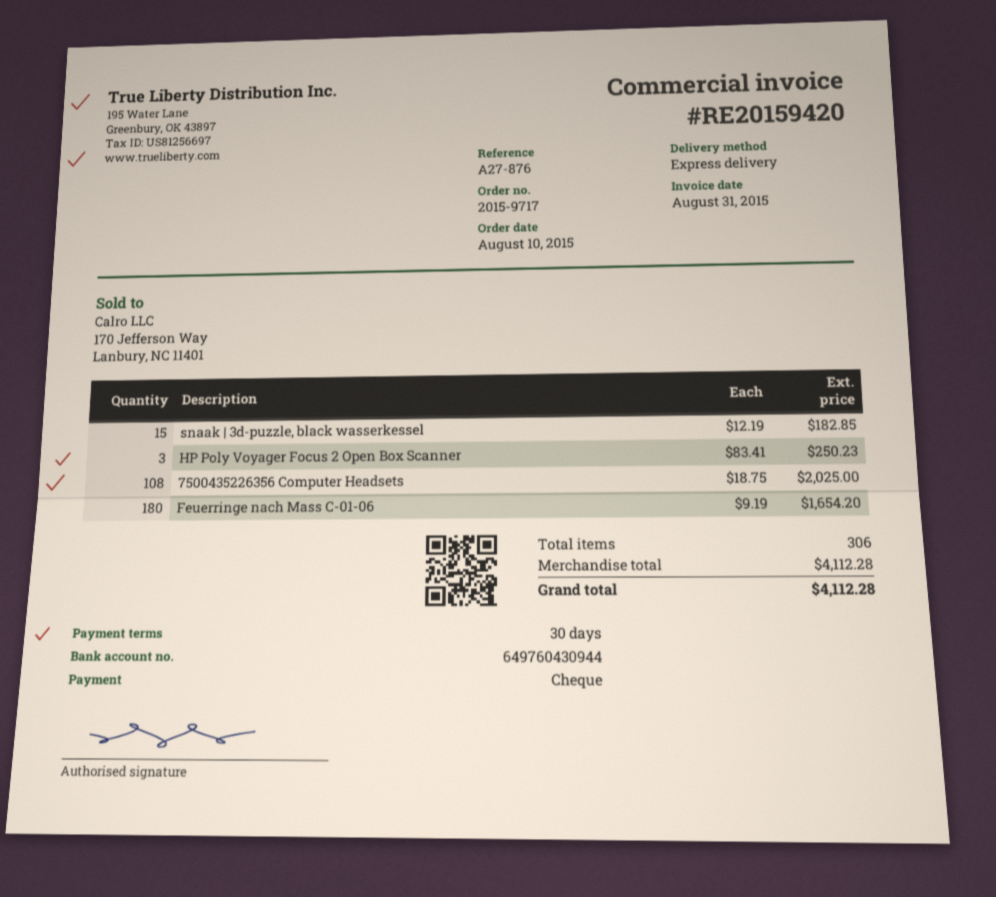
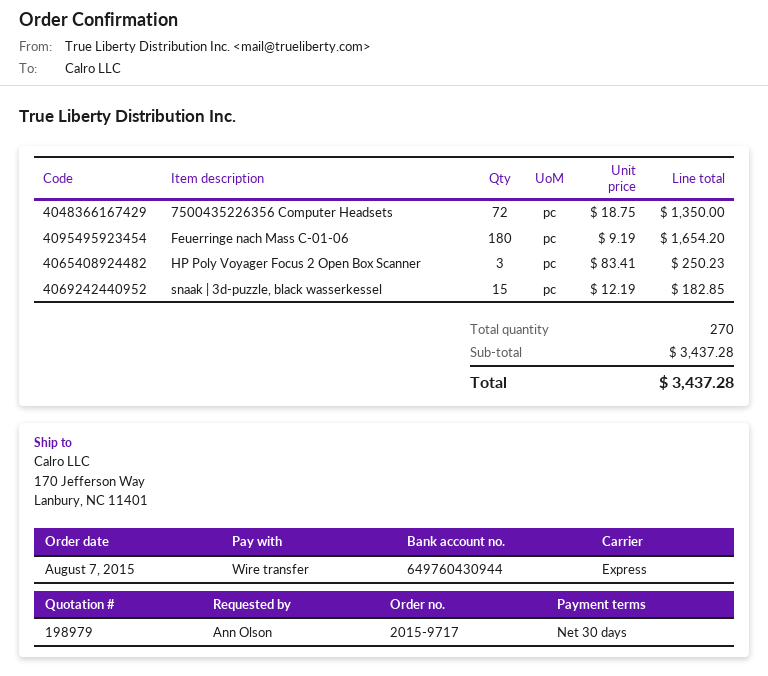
order date: 2015-08-10 -> 2015-08-07
payment method: cheque -> bank transfer
7500435226356 Computer Headsets: 108 x 18.75 = 2025.00 -> 72 x 18.75 = 1350.00
total quantity: 306 -> 270
subtotal: 4112.28 -> 3437.28
total: 4112.28 -> 3437.28

